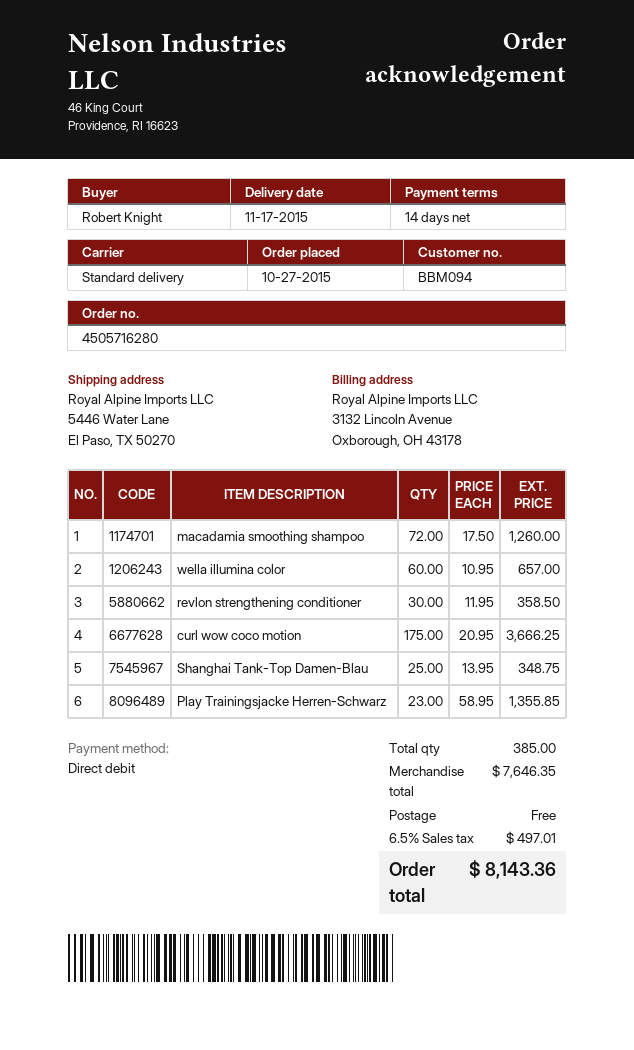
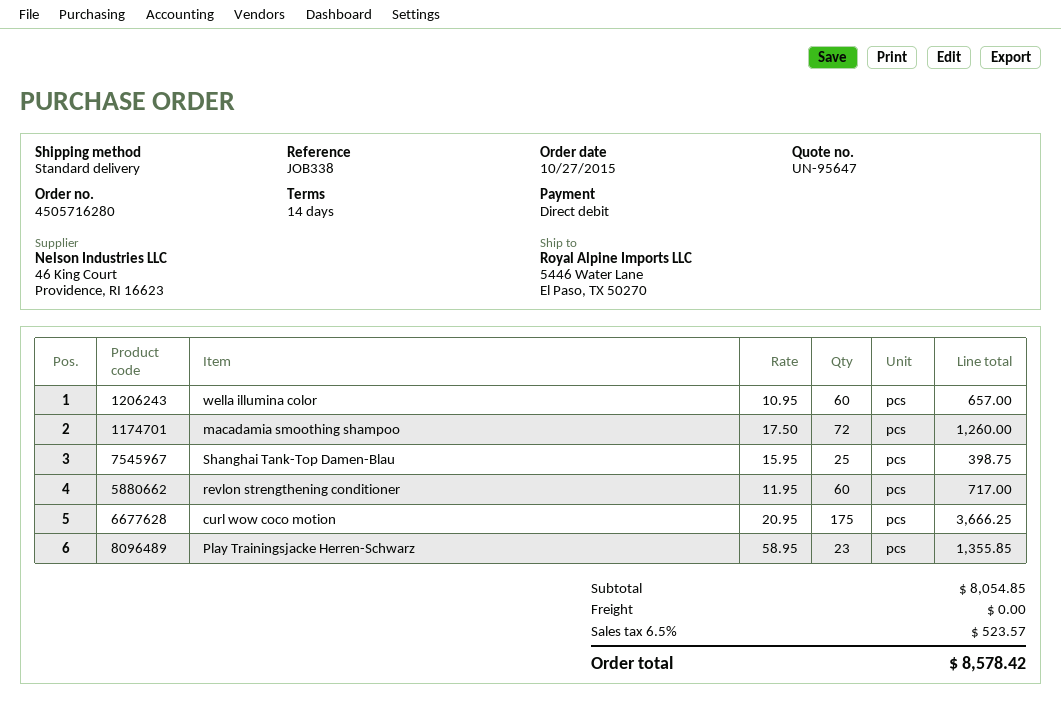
revlon strengthening conditioner: 30 x 11.95 = 358.50 -> 60 x 11.95 = 717.00
Shanghai Tank-Top Damen-Blau: 25 x 13.95 = 348.75 -> 25 x 15.95 = 398.75
subtotal: 7646.35 -> 8054.85
tax: 6.5% = 497.01 -> 6.5% = 523.57
total: 8143.36 -> 8578.42

